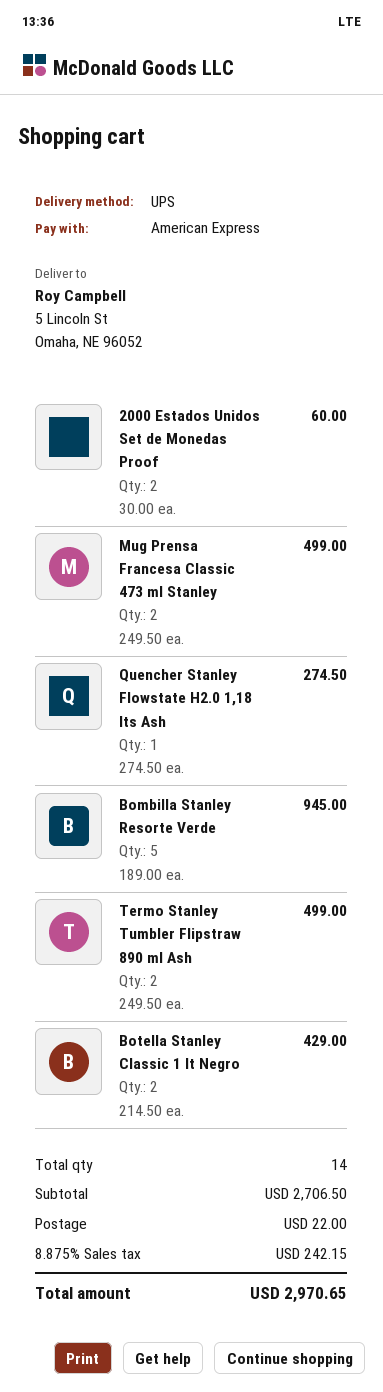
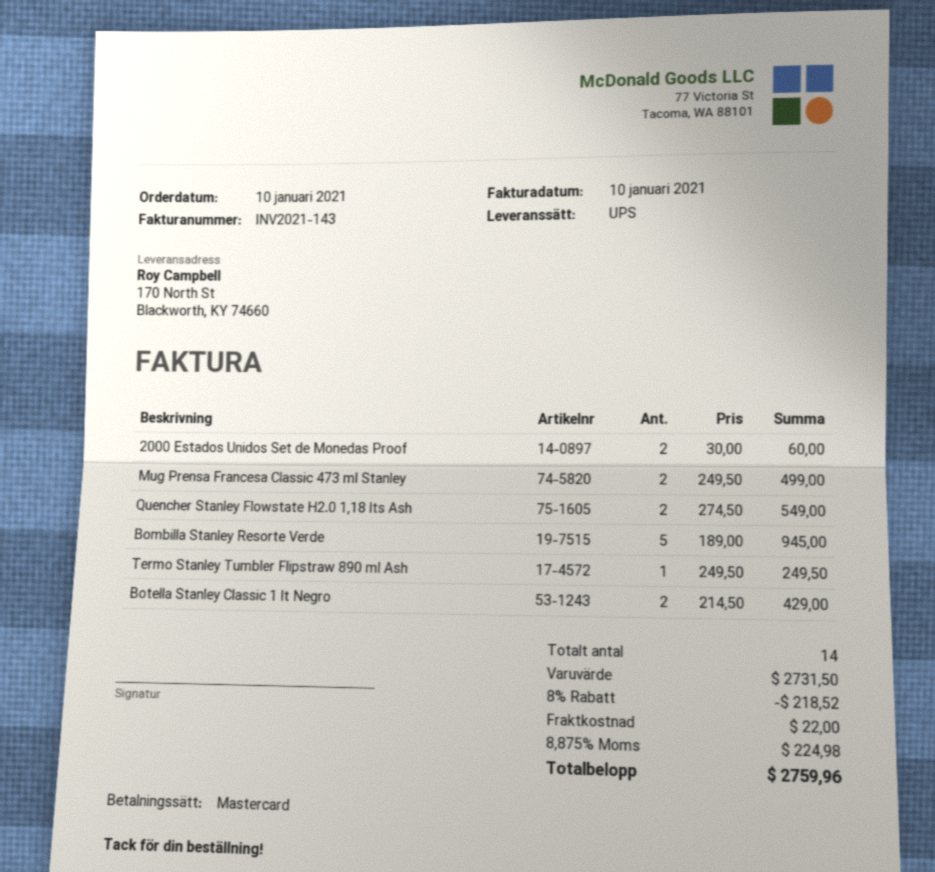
payment method: American Express -> Mastercard
ship to: 5 Lincoln St, Omaha, NE 96052 -> 170 North St, Blackworth, KY 74660
Quencher Stanley Flowstate H2.0 1,18 lts Ash: 1 x 274.50 = 274.50 -> 2 x 274.50 = 549.00
Termo Stanley Tumbler Flipstraw 890 ml Ash: 2 x 249.50 = 499.00 -> 1 x 249.50 = 249.50
subtotal: 2706.50 -> 2731.50
discount: none -> 8% = 218.52
tax: 8.875% = 242.15 -> 8.875% = 224.98
total: 2970.65 -> 2759.96

